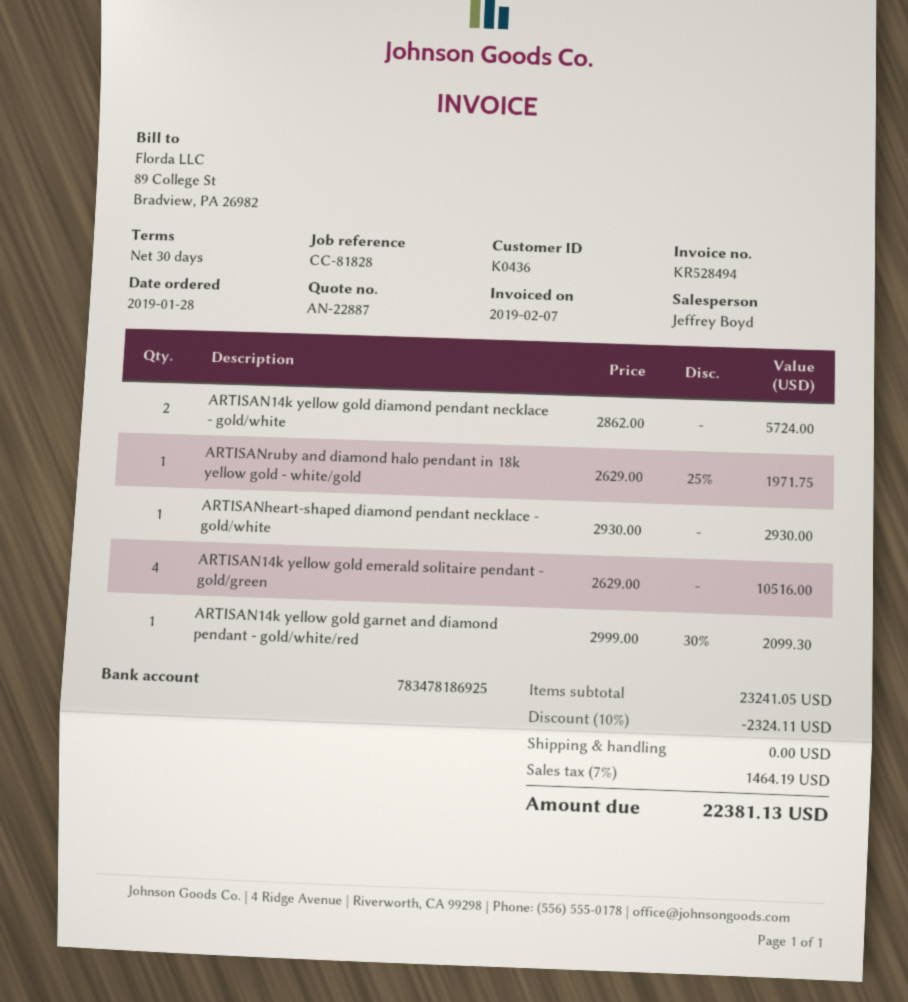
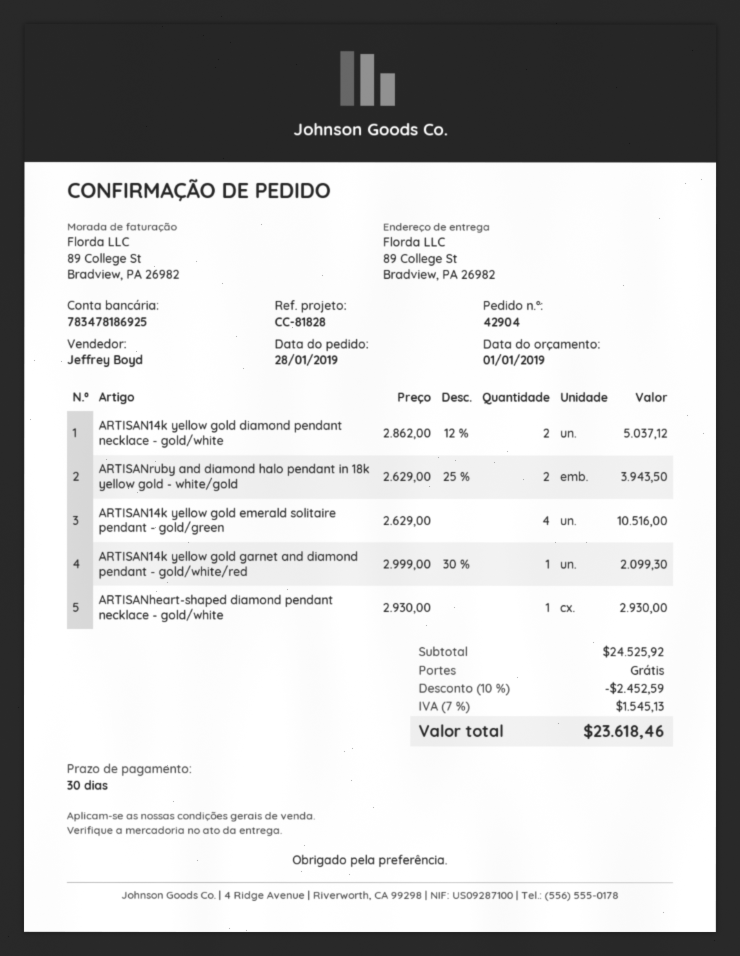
ARTISAN14k yellow gold diamond pendant necklace - gold/white: 2 x 2862.00 = 5724.00 -> 2 x 2862.00 - 12% = 5037.12
ARTISANruby and diamond halo pendant in 18k yellow gold - white/gold: 1 x 2629.00 - 25% = 1971.75 -> 2 x 2629.00 - 25% = 3943.50
subtotal: 23241.05 -> 24525.92
discount: 10% = 2324.11 -> 10% = 2452.59
tax: 7% = 1464.19 -> 7% = 1545.13
total: 22381.13 -> 23618.46

